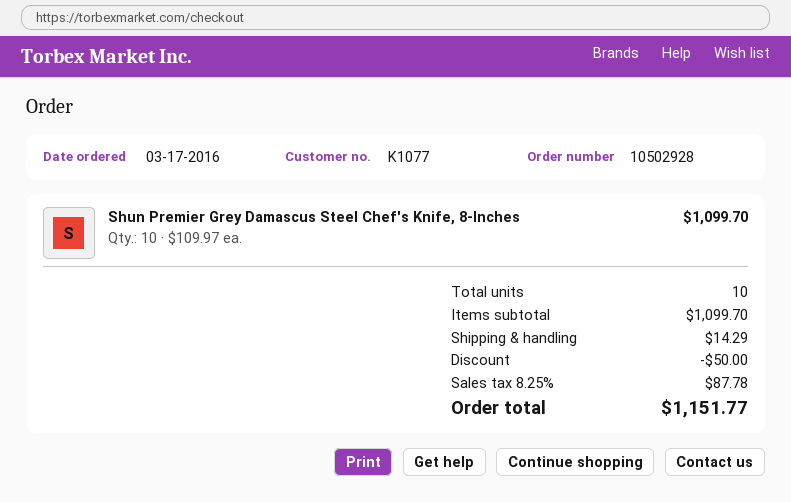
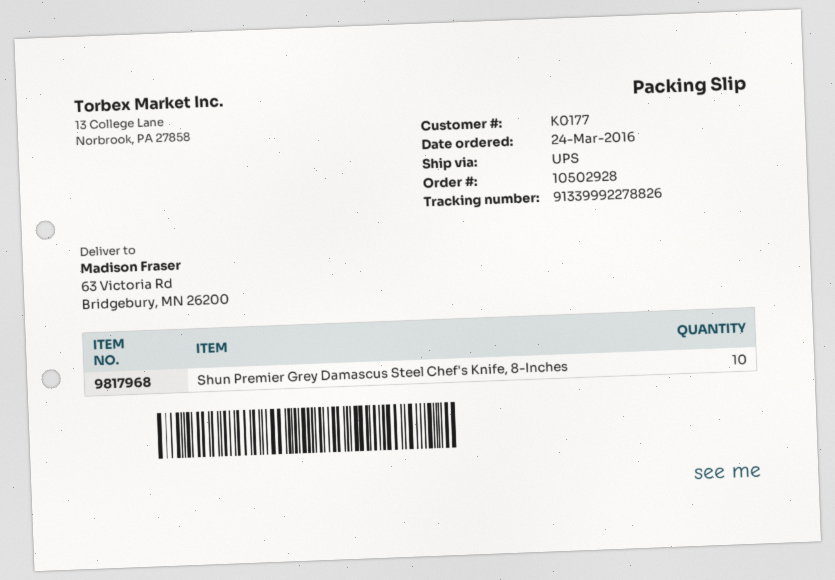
order date: 2016-03-17 -> 2016-03-24
customer number: K1077 -> K0177

